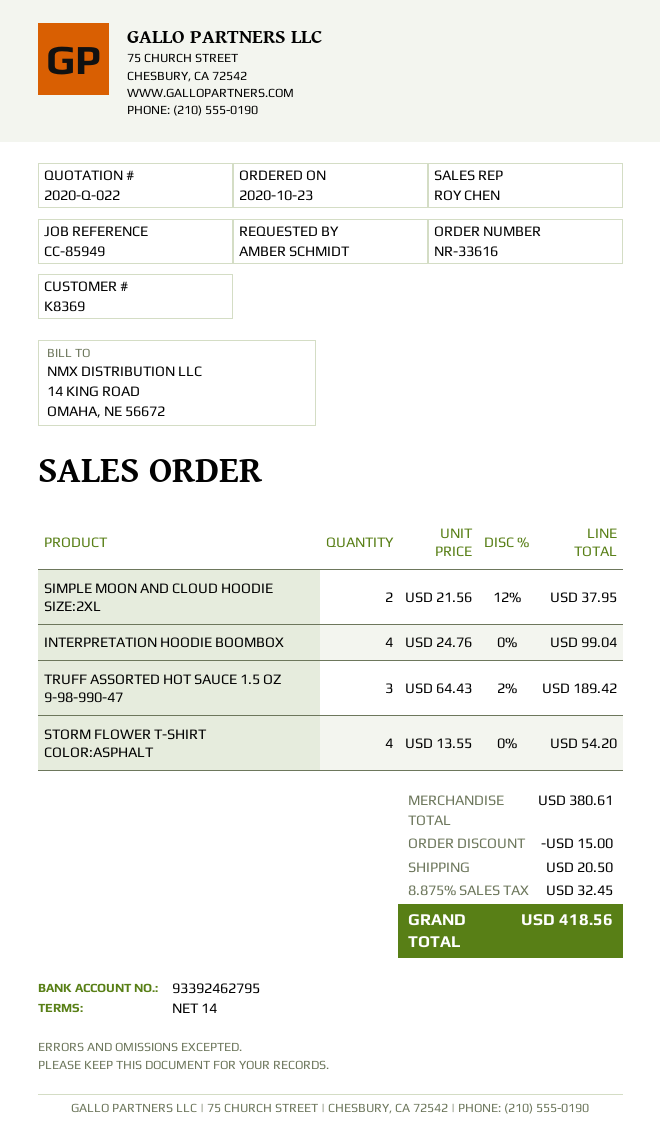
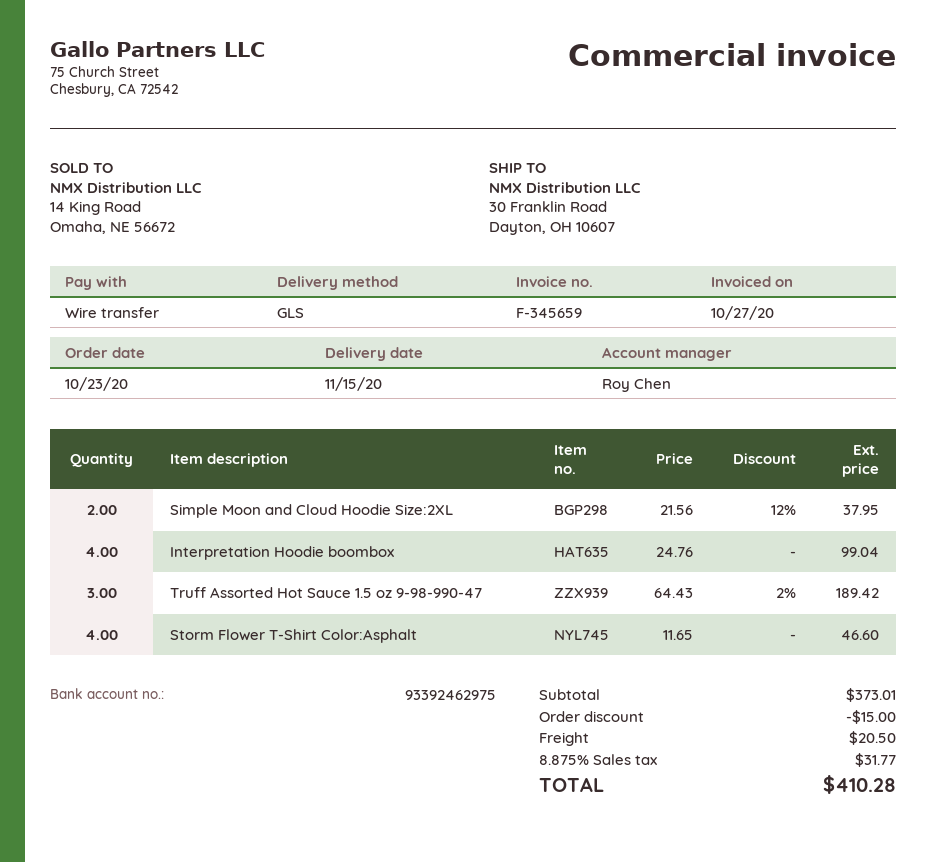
bank account: 93392462795 -> 93392462975
STORM FLOWER T-SHIRT COLOR:ASPHALT: 4 x 13.55 = 54.20 -> 4 x 11.65 = 46.60
subtotal: 380.61 -> 373.01
tax: 8.875% = 32.45 -> 8.875% = 31.77
total: 418.56 -> 410.28

